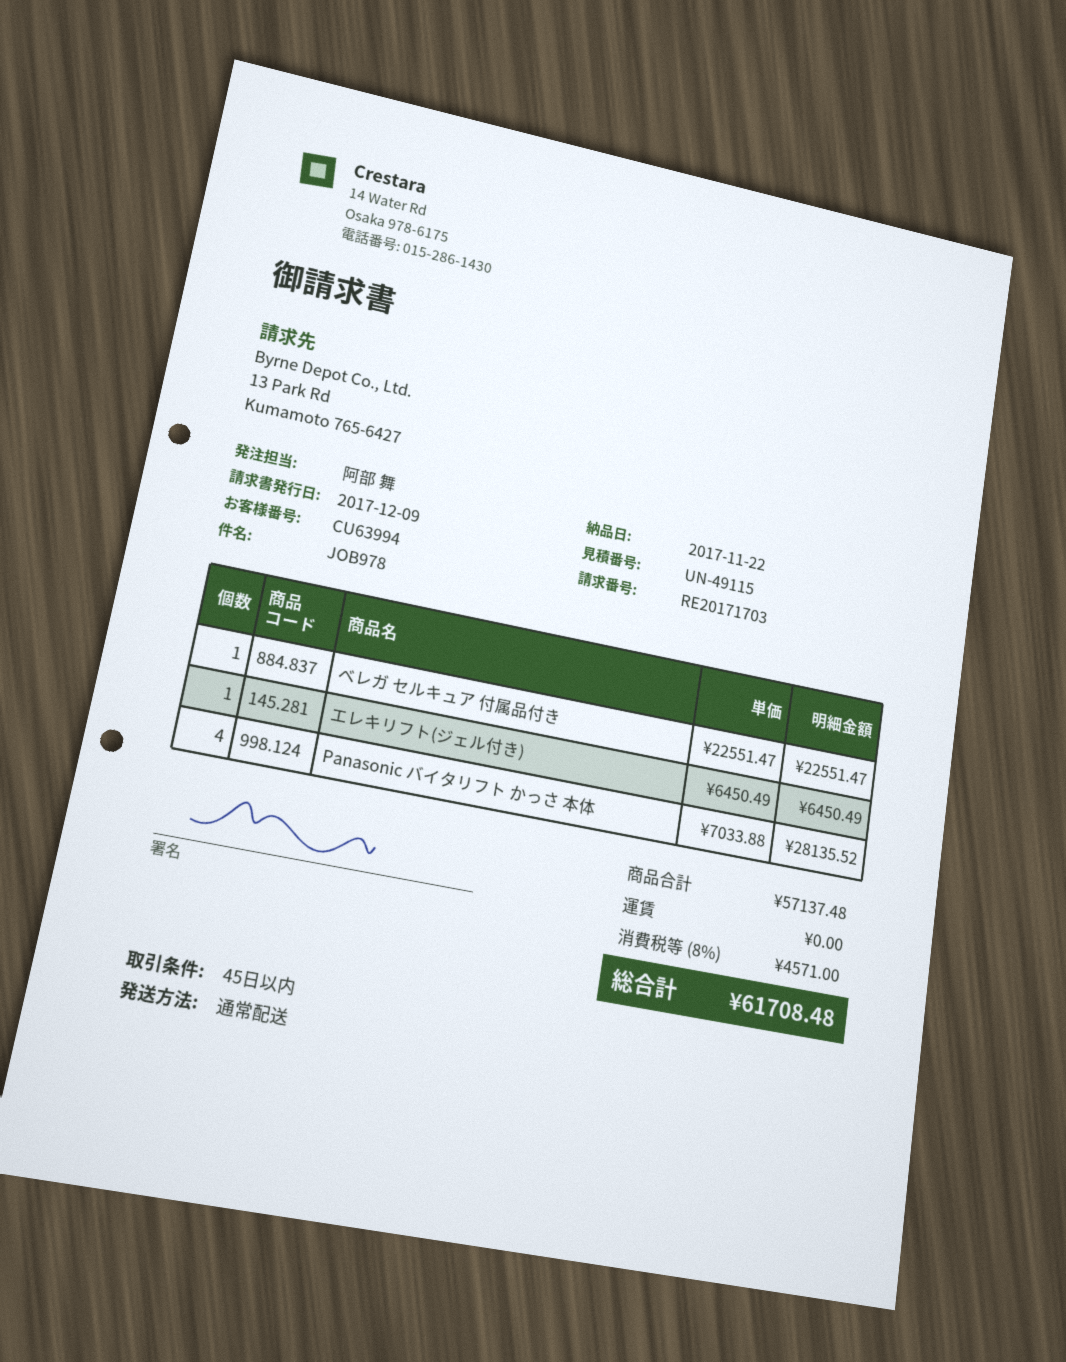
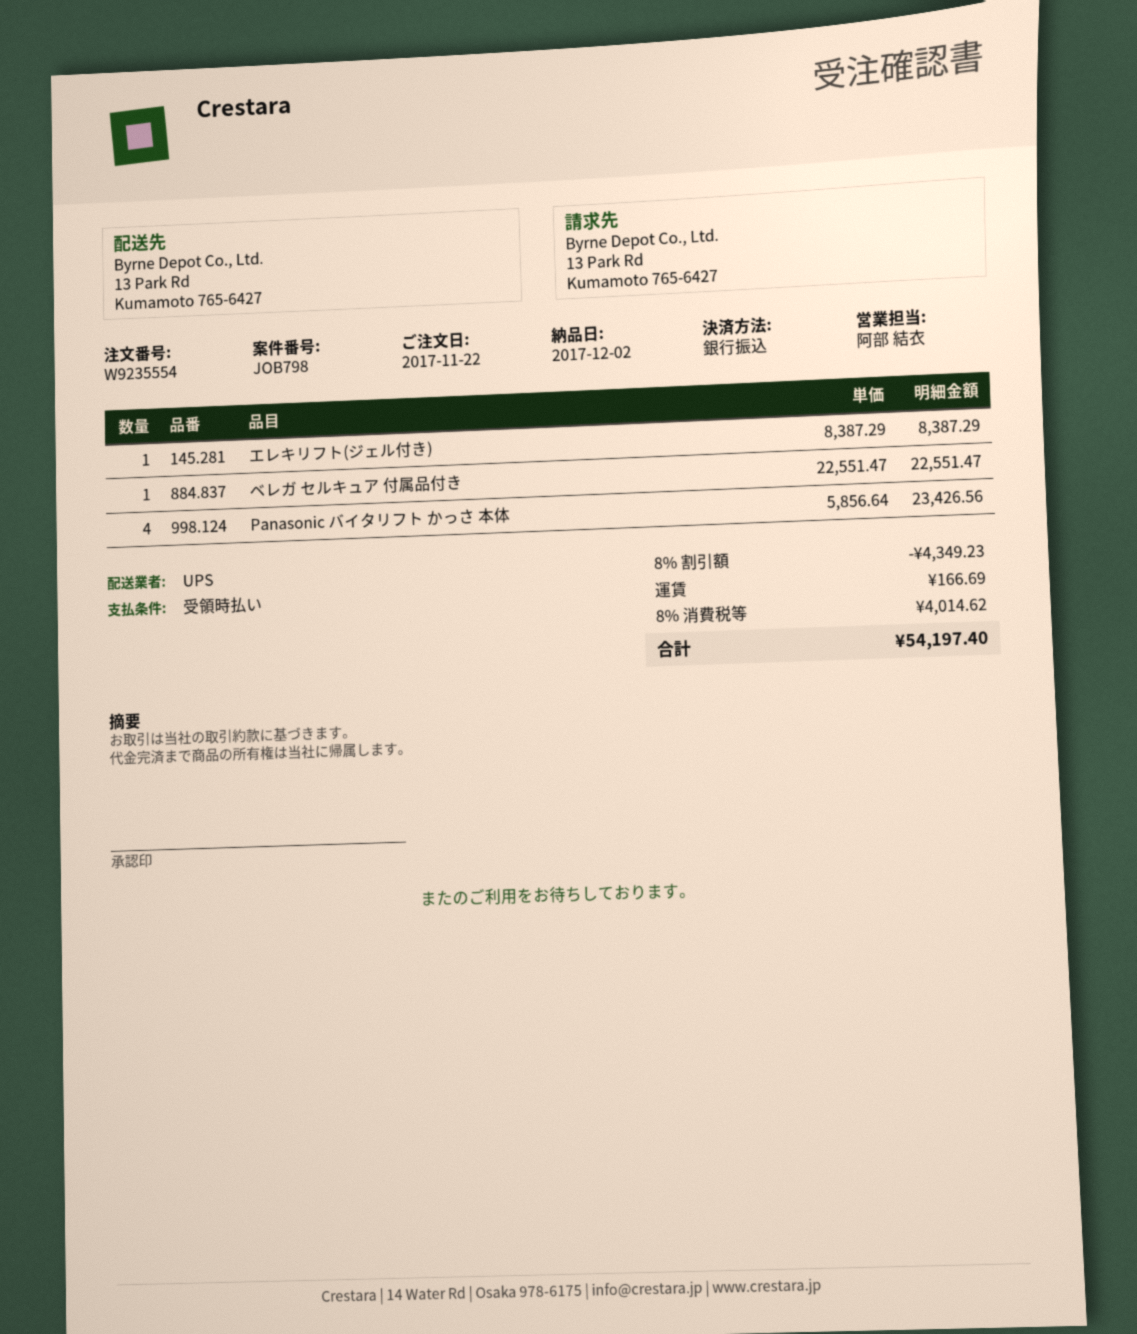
delivery date: 2017-11-22 -> 2017-12-02
payment terms: 45 days -> on receipt
reference: JOB978 -> JOB798
shipping method: standard -> UPS
エレキリフト(ジェル付き): 1 x 6450.49 = 6450.49 -> 1 x 8387.29 = 8387.29
Panasonic バイタリフト かっさ 本体: 4 x 7033.88 = 28135.52 -> 4 x 5856.64 = 23426.56
discount: none -> 8% = 4349.23
shipping: 0.00 -> 166.69
tax: 8% = 4571.00 -> 8% = 4014.62
total: 61708.48 -> 54197.40

